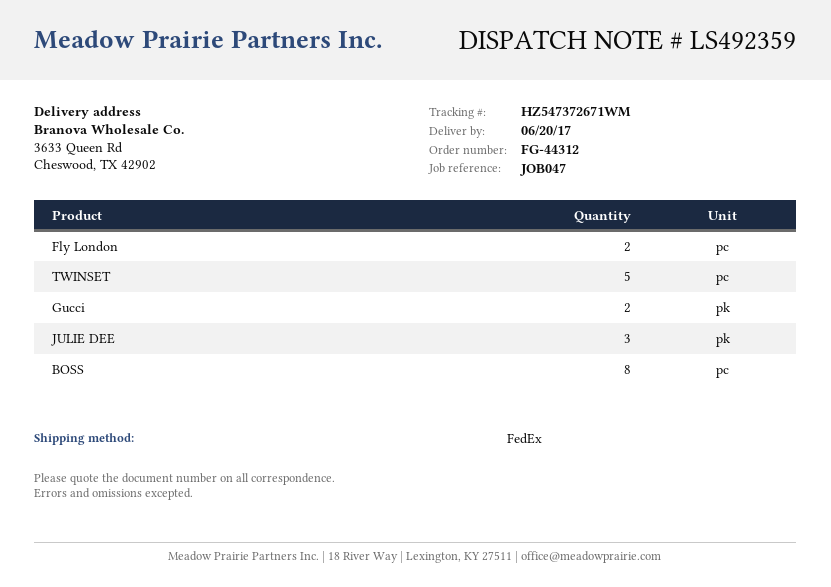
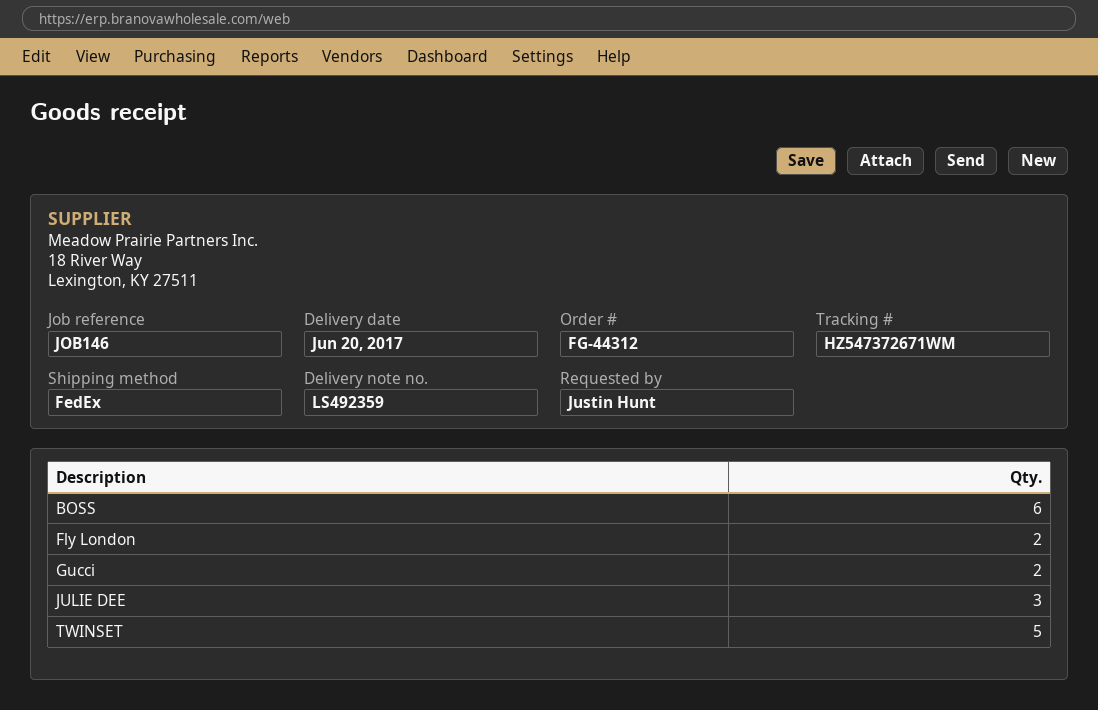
reference: JOB047 -> JOB146
BOSS: 8 -> 6

